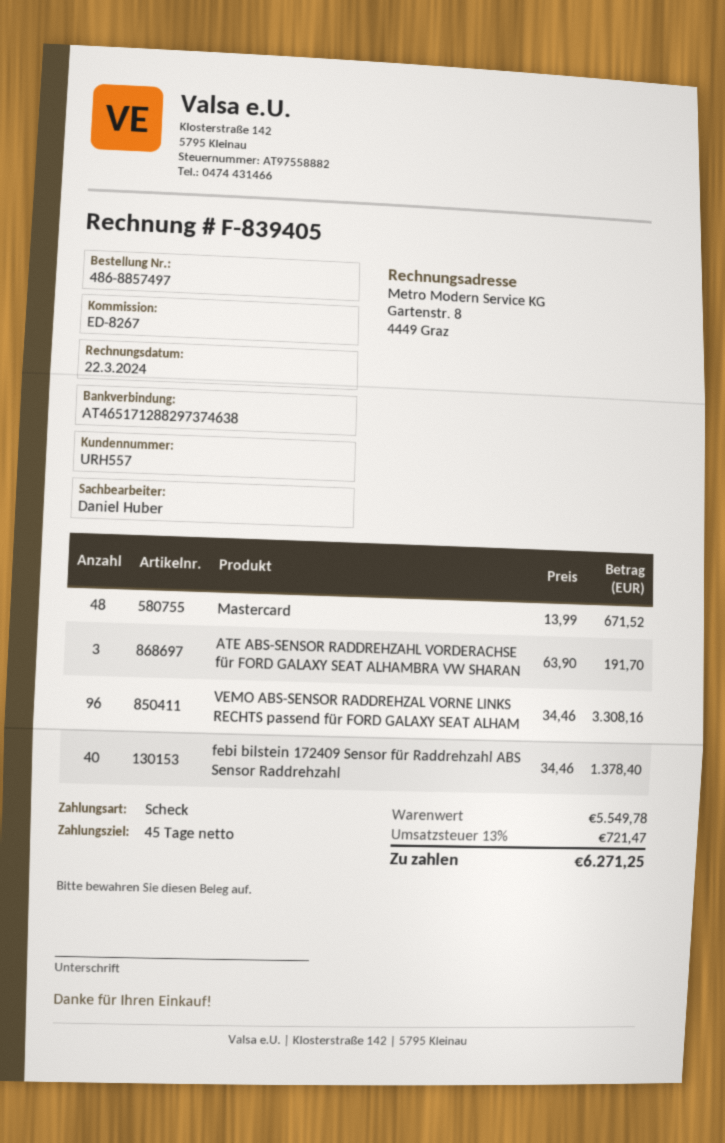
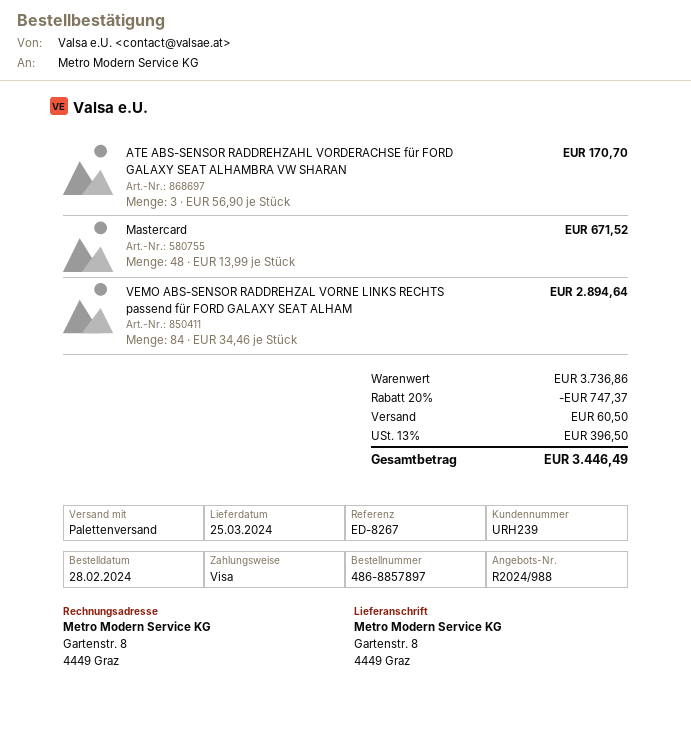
order number: 486-8857497 -> 486-8857897
customer number: URH557 -> URH239
payment method: cheque -> Visa
ATE ABS-SENSOR RADDREHZAHL VORDERACHSE für FORD GALAXY SEAT ALHAMBRA VW SHARAN: 3 x 63.90 = 191.70 -> 3 x 56.90 = 170.70
VEMO ABS-SENSOR RADDREHZAL VORNE LINKS RECHTS passend für FORD GALAXY SEAT ALHAM: 96 x 34.46 = 3308.16 -> 84 x 34.46 = 2894.64
febi bilstein 172409 Sensor für Raddrehzahl ABS Sensor Raddrehzahl: 40 x 34.46 = 1378.40 -> none
subtotal: 5549.78 -> 3736.86
discount: none -> 20% = 747.37
shipping: none -> 60.50
tax: 13% = 721.47 -> 13% = 396.50
total: 6271.25 -> 3446.49

